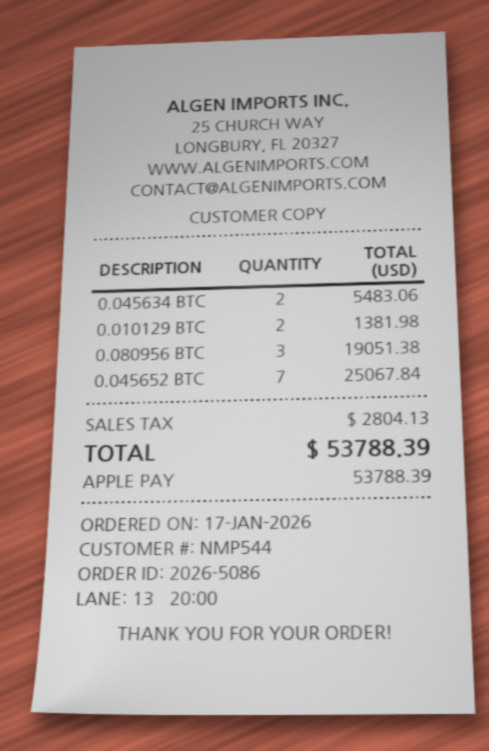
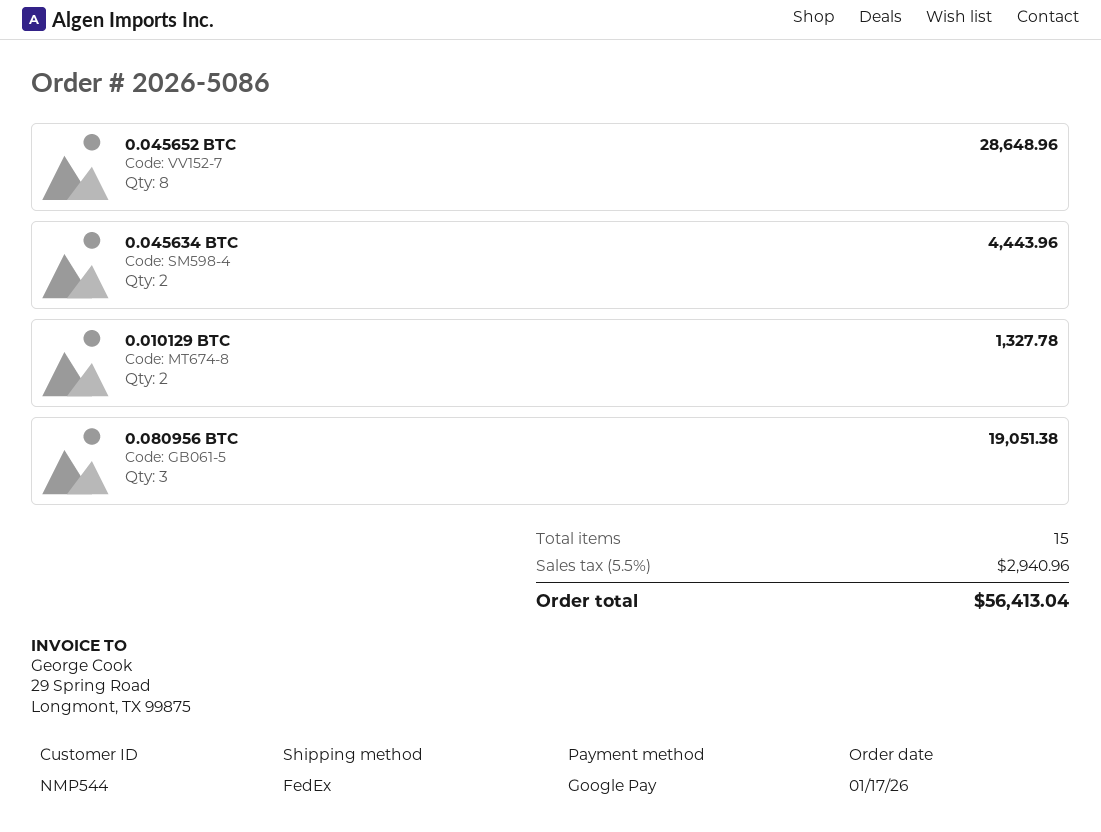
payment method: Apple Pay -> Google Pay
0.045634 BTC: 2 for 5483.06 -> 2 for 4443.96
0.010129 BTC: 2 for 1381.98 -> 2 for 1327.78
0.045652 BTC: 7 for 25067.84 -> 8 for 28648.96
tax: 2804.13 -> 2940.96
total: 53788.39 -> 56413.04

